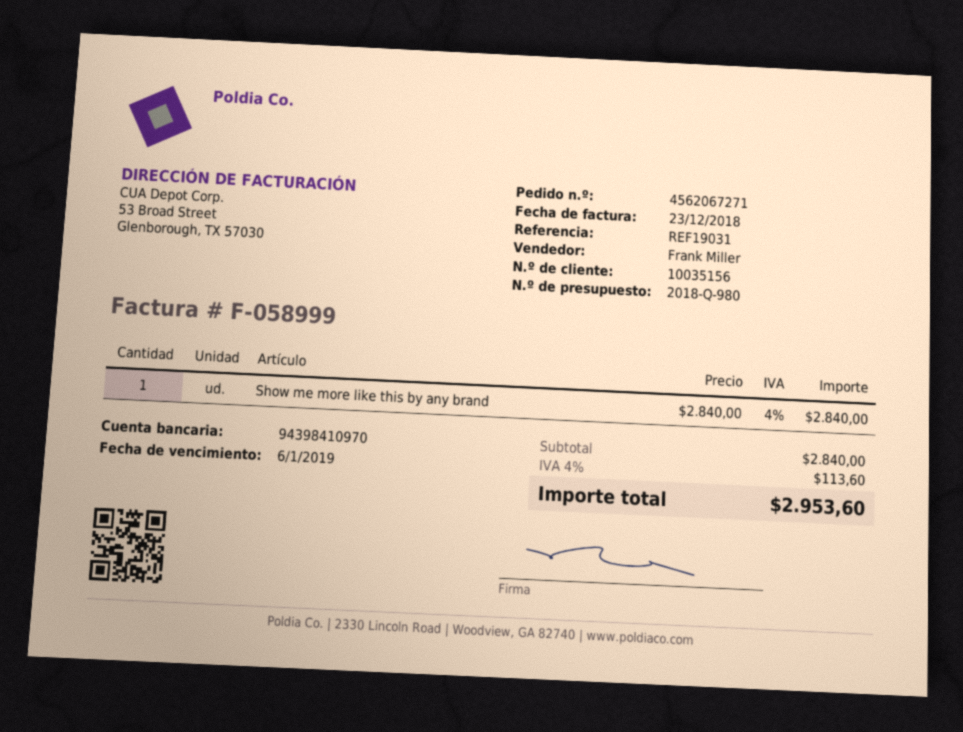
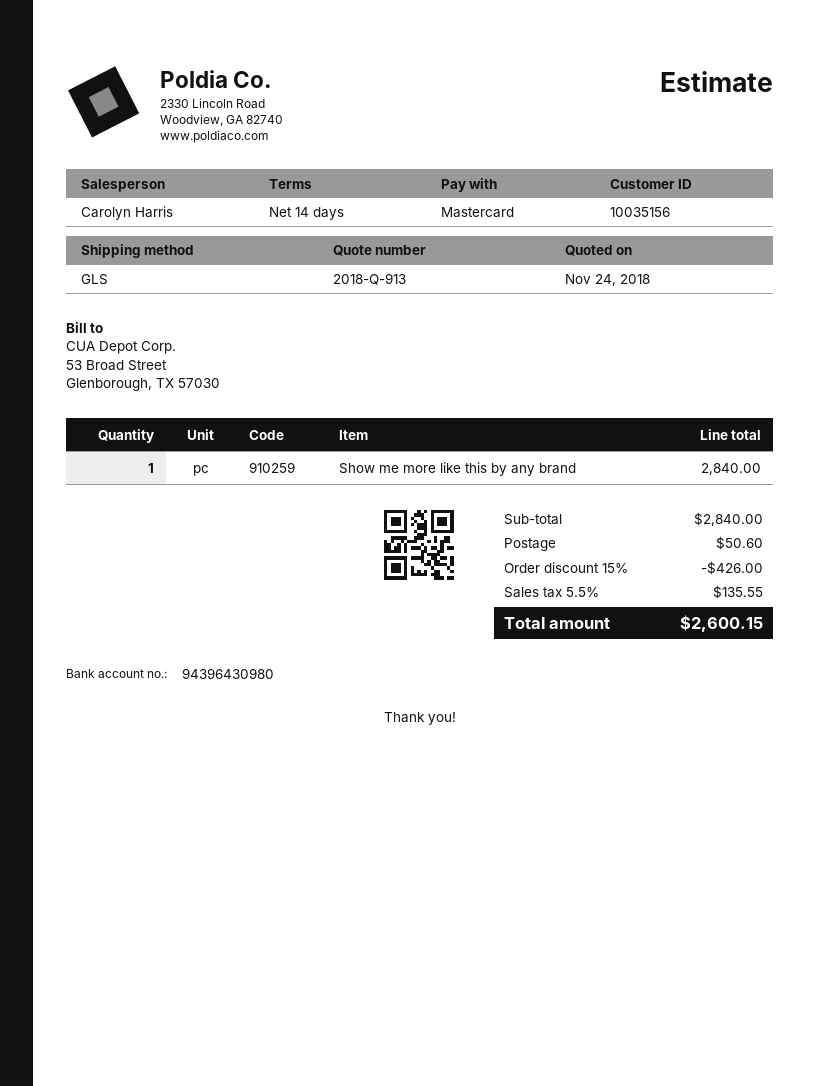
quote number: 2018-Q-980 -> 2018-Q-913
sales rep: Frank Miller -> Carolyn Harris
bank account: 94398410970 -> 94396430980
discount: none -> 15% = 426.00
shipping: none -> 50.60
tax: 4% = 113.60 -> 5.5% = 135.55
total: 2953.60 -> 2600.15

